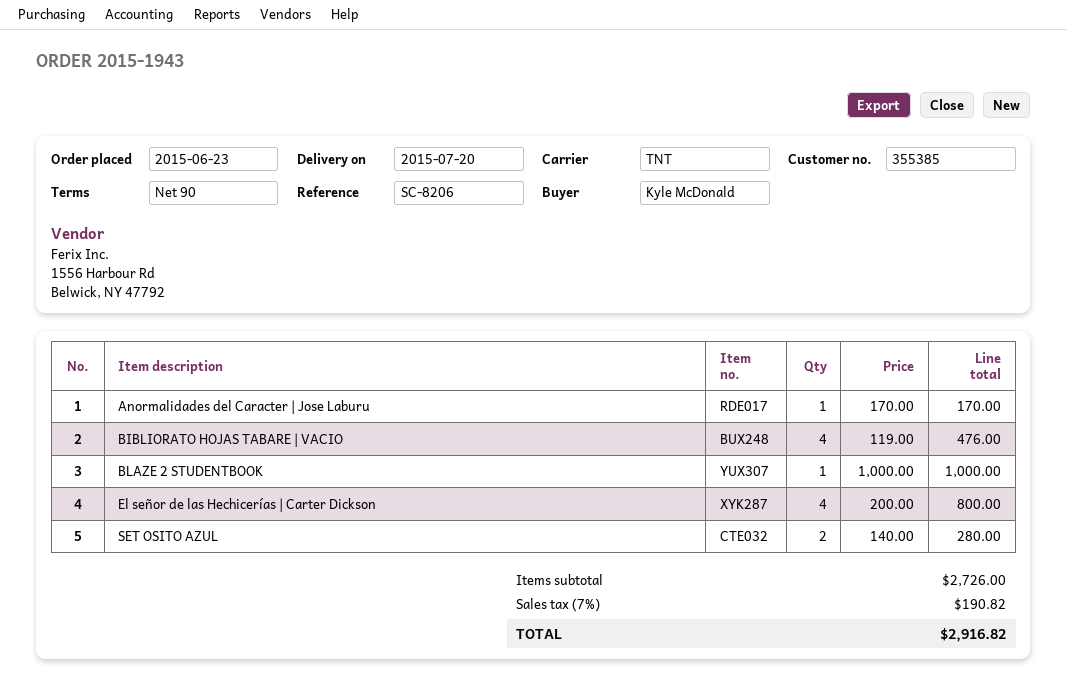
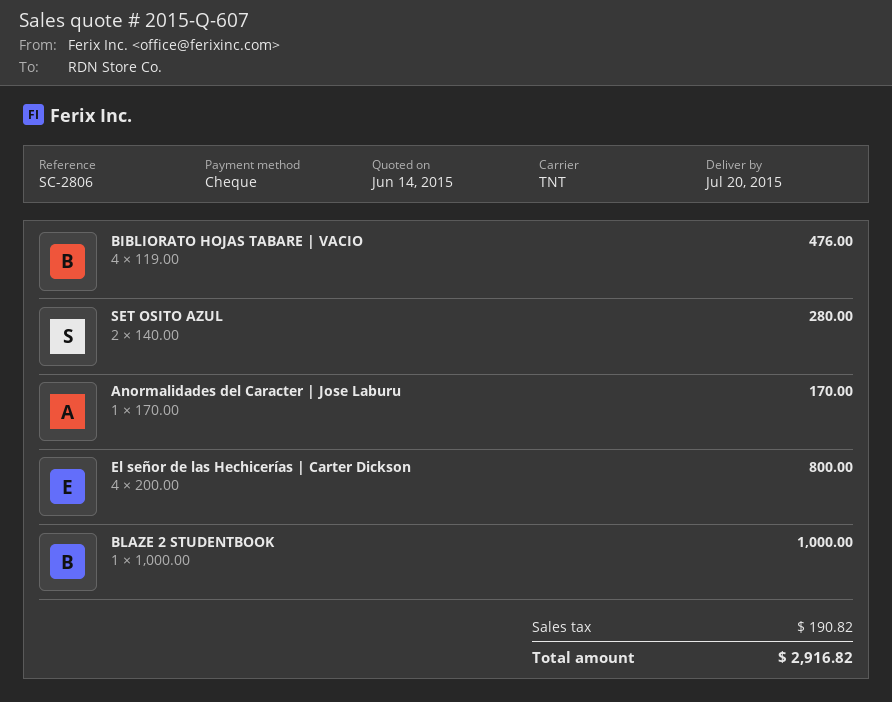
reference: SC-8206 -> SC-2806

